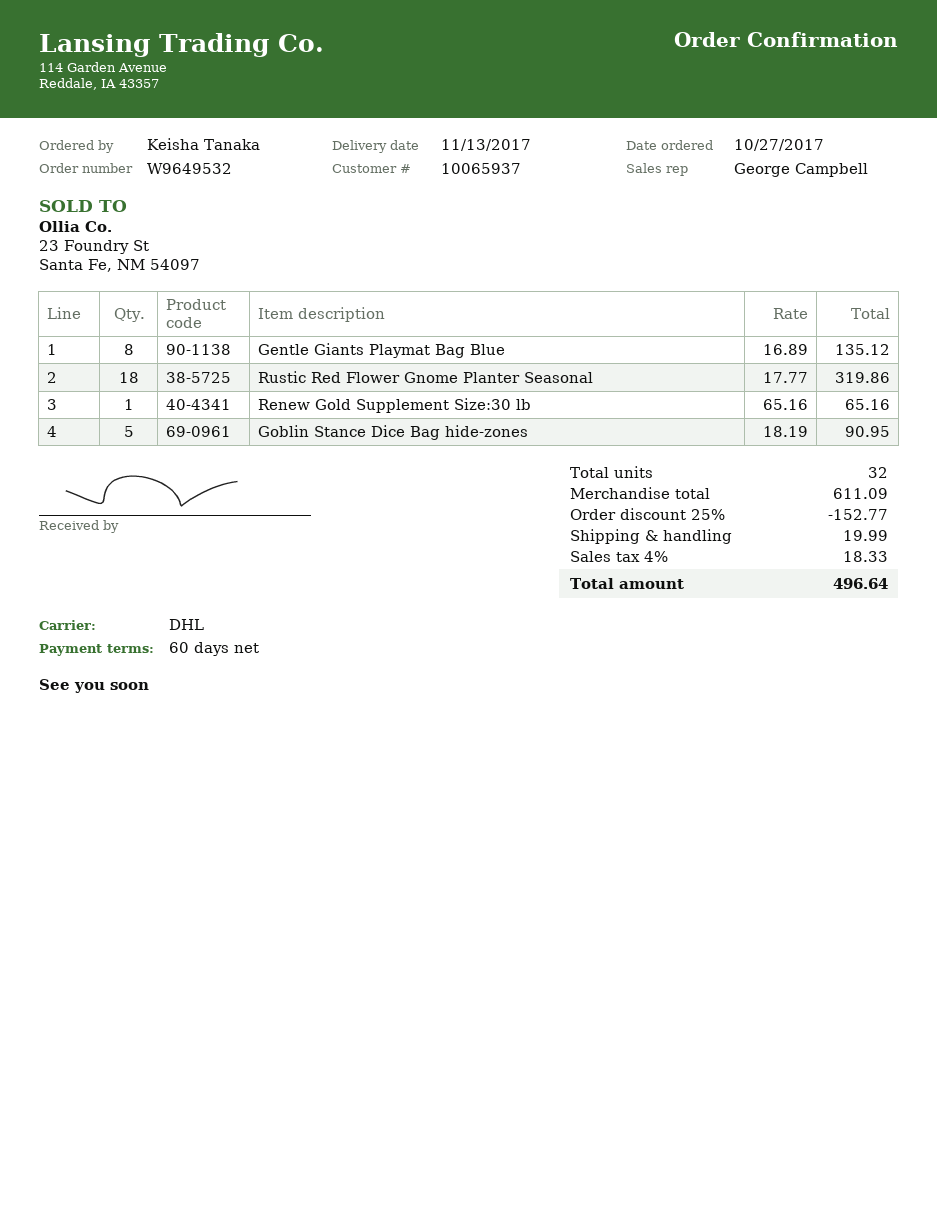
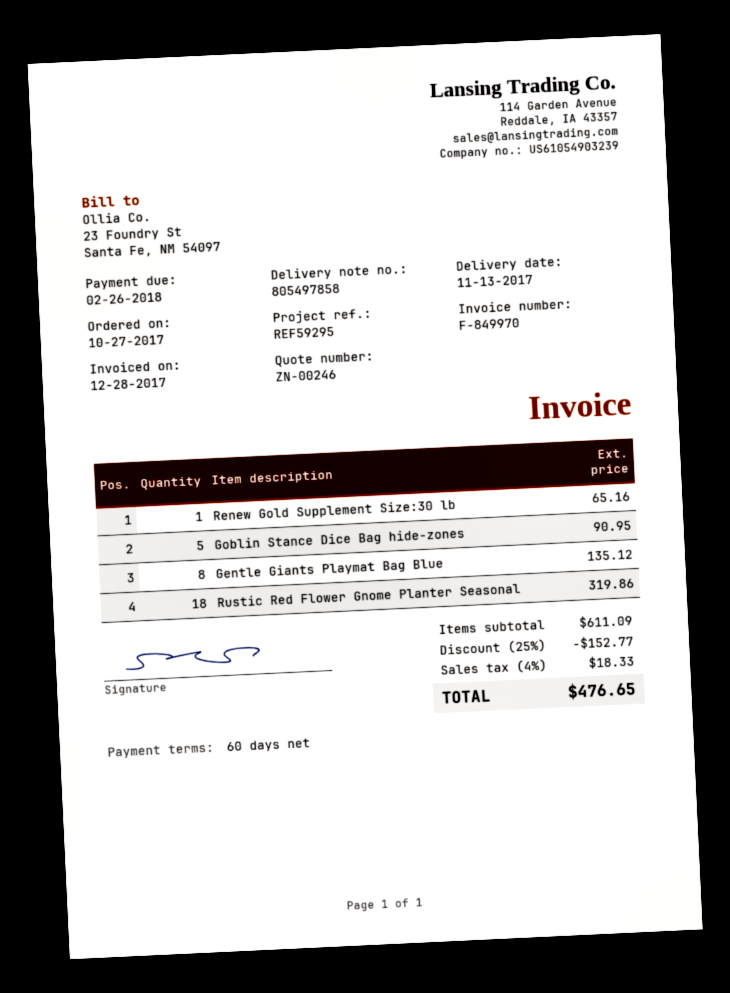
shipping: 19.99 -> none
total: 496.64 -> 476.65

